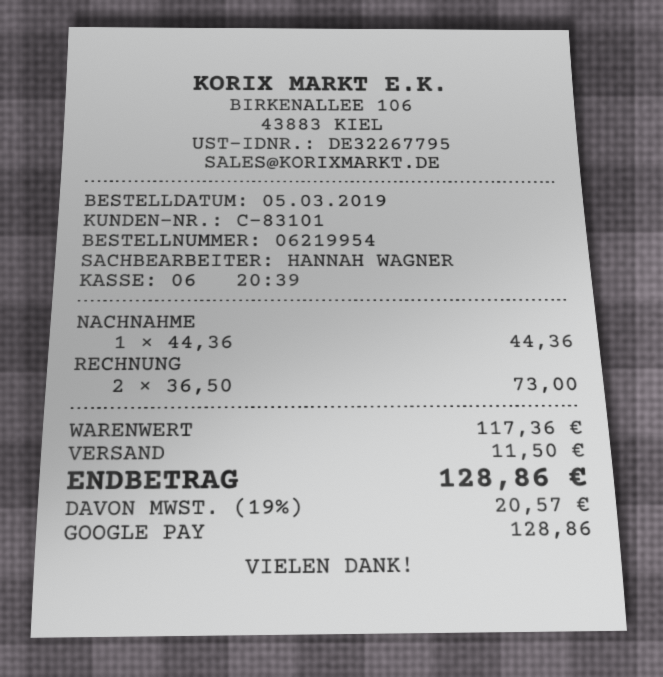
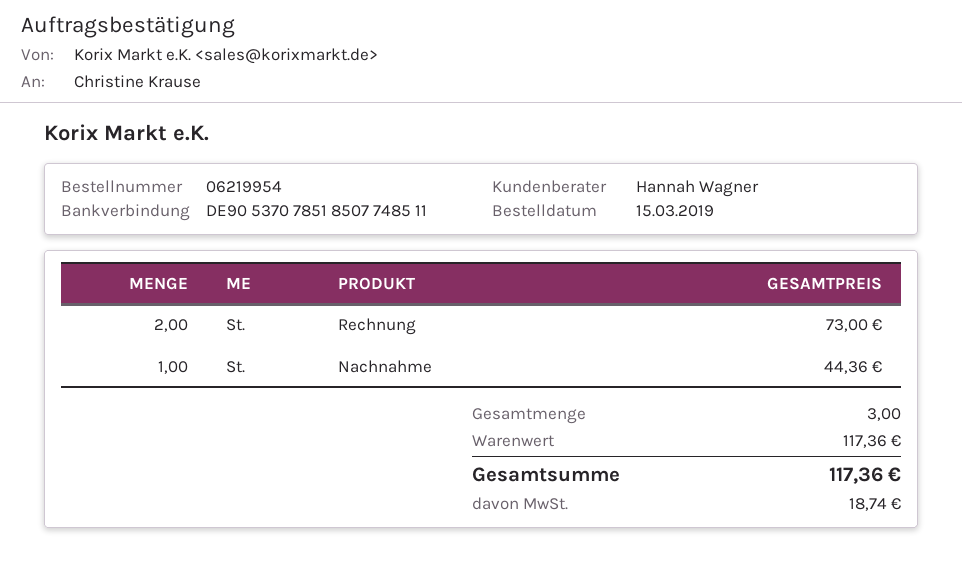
order date: 2019-03-05 -> 2019-03-15
shipping: 11.50 -> none
tax: 20.57 -> 18.74
total: 128.86 -> 117.36

